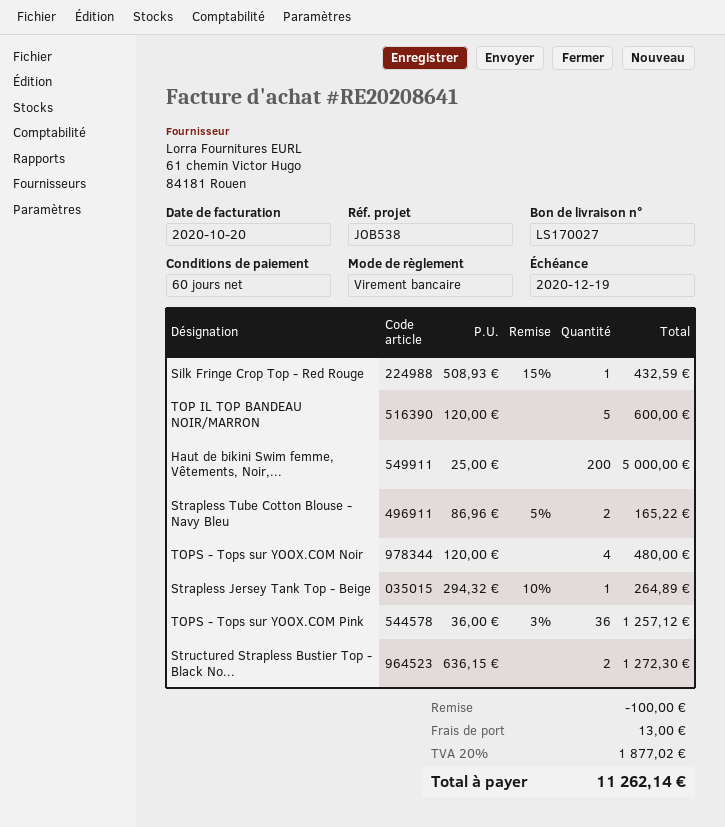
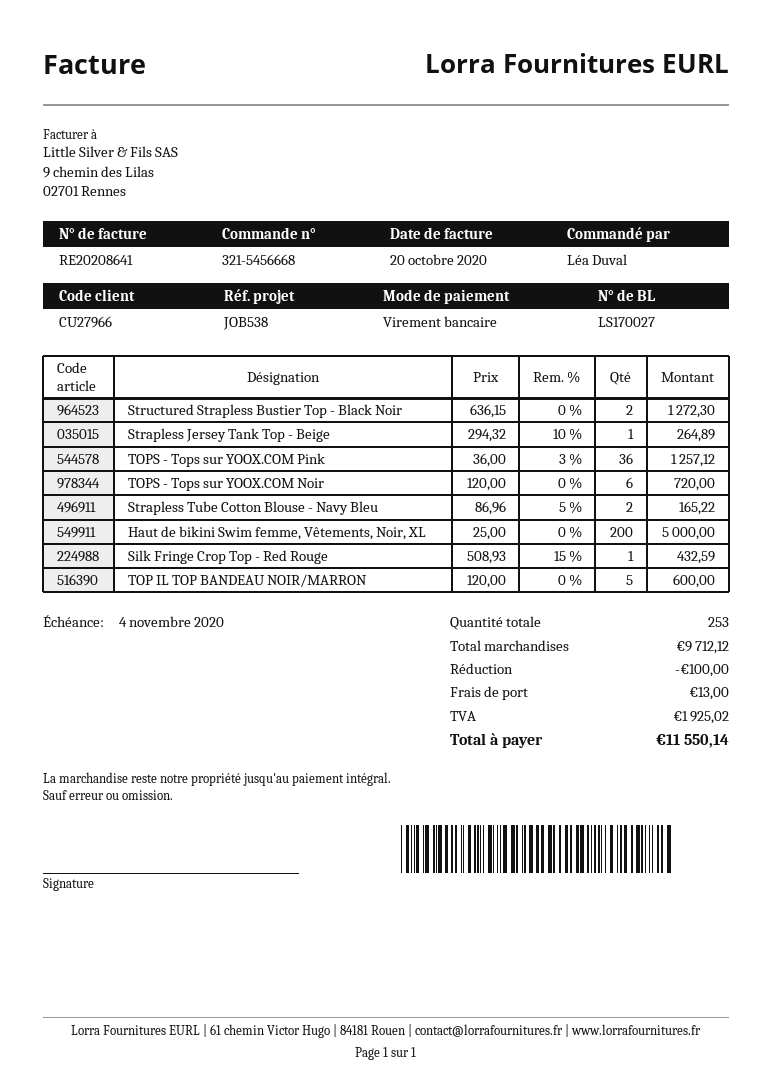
due date: 2020-12-19 -> 2020-11-04
TOPS - Tops sur YOOX.COM Noir: 4 x 120.00 = 480.00 -> 6 x 120.00 = 720.00
tax: 1877.02 -> 1925.02
total: 11262.14 -> 11550.14

